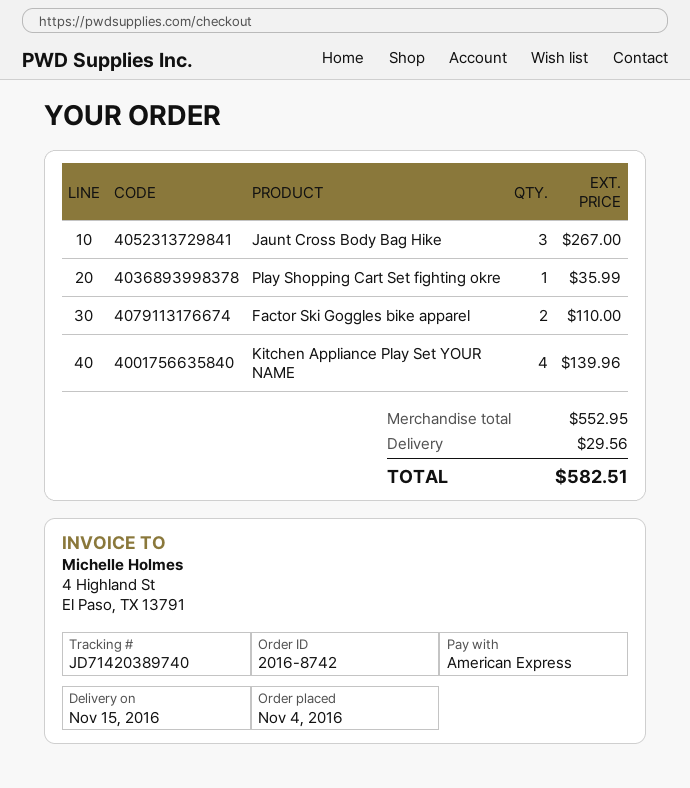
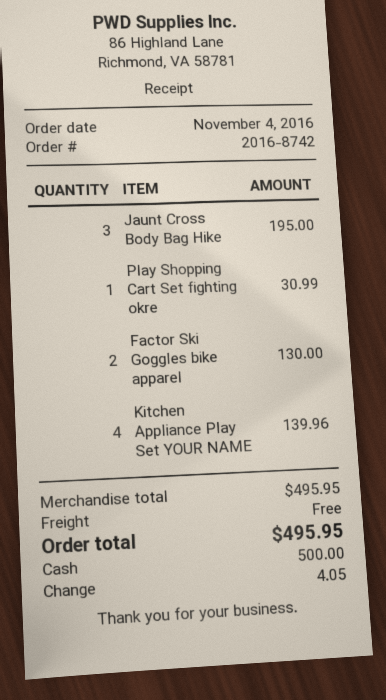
payment method: American Express -> cash
Jaunt Cross Body Bag Hike: 3 for 267.00 -> 3 for 195.00
Play Shopping Cart Set fighting okre: 1 for 35.99 -> 1 for 30.99
Factor Ski Goggles bike apparel: 2 for 110.00 -> 2 for 130.00
subtotal: 552.95 -> 495.95
shipping: 29.56 -> 0.00
total: 582.51 -> 495.95

